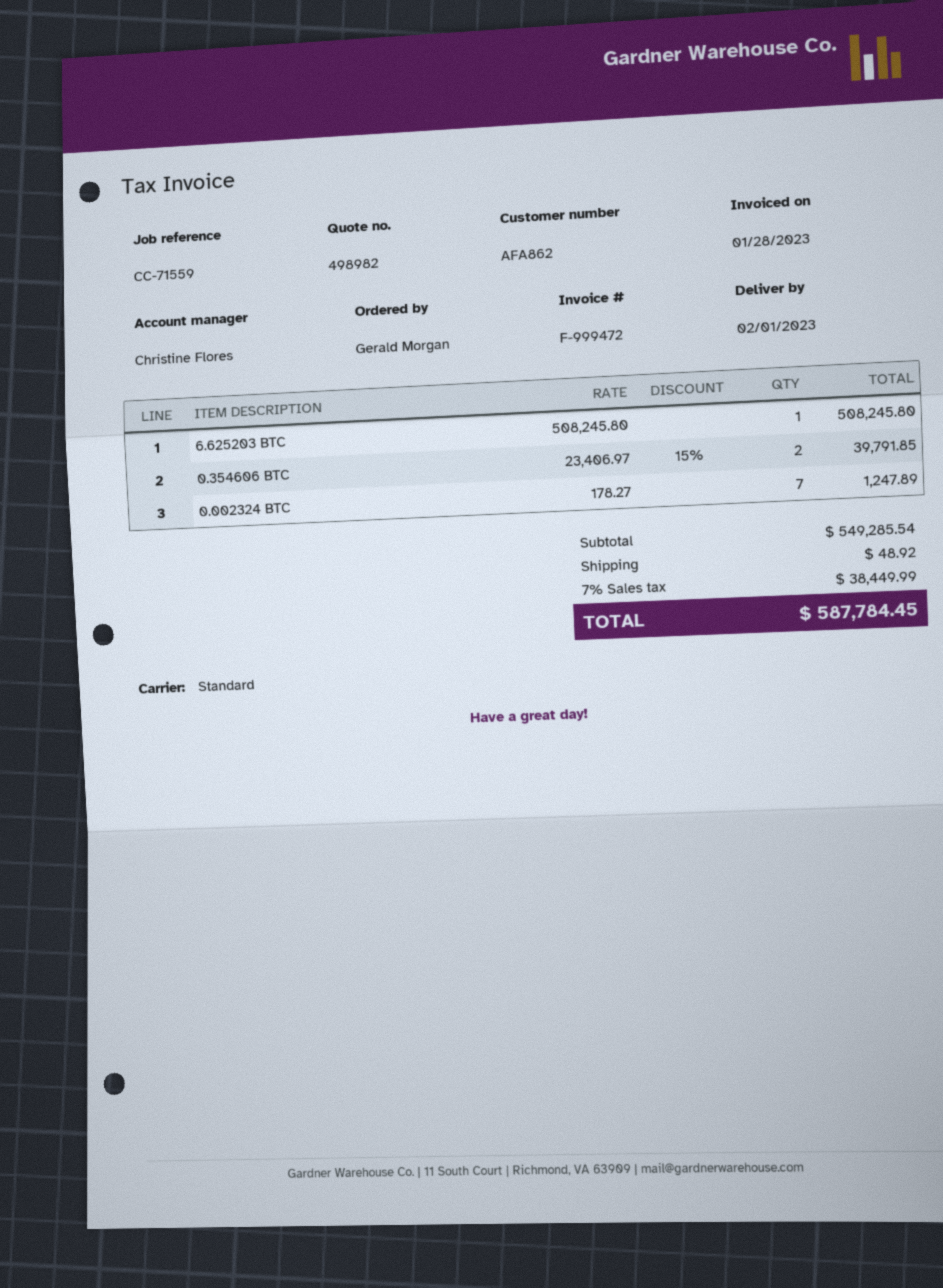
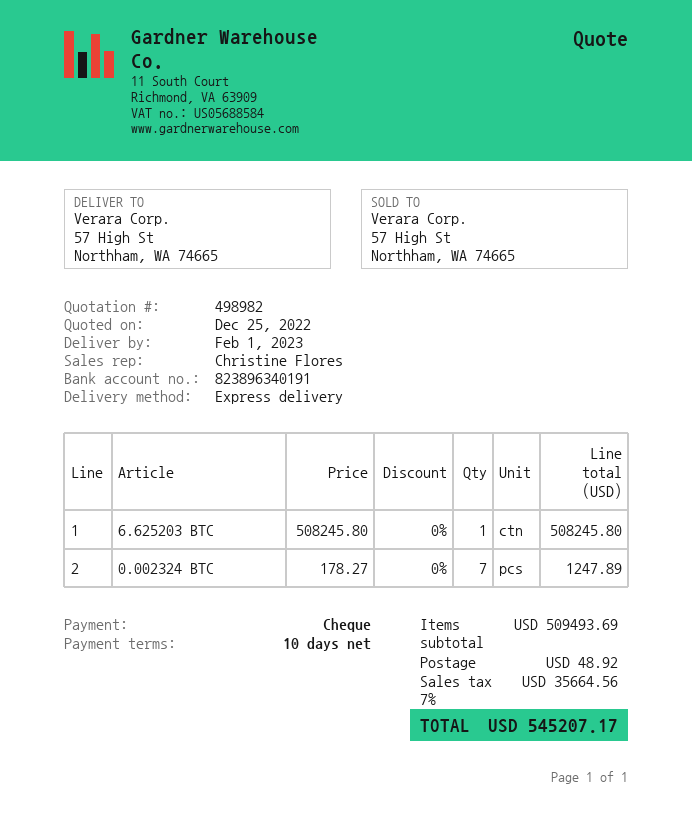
shipping method: standard -> express
0.354606 BTC: 2 x 23406.97 - 15% = 39791.85 -> none
subtotal: 549285.54 -> 509493.69
tax: 7% = 38449.99 -> 7% = 35664.56
total: 587784.45 -> 545207.17

